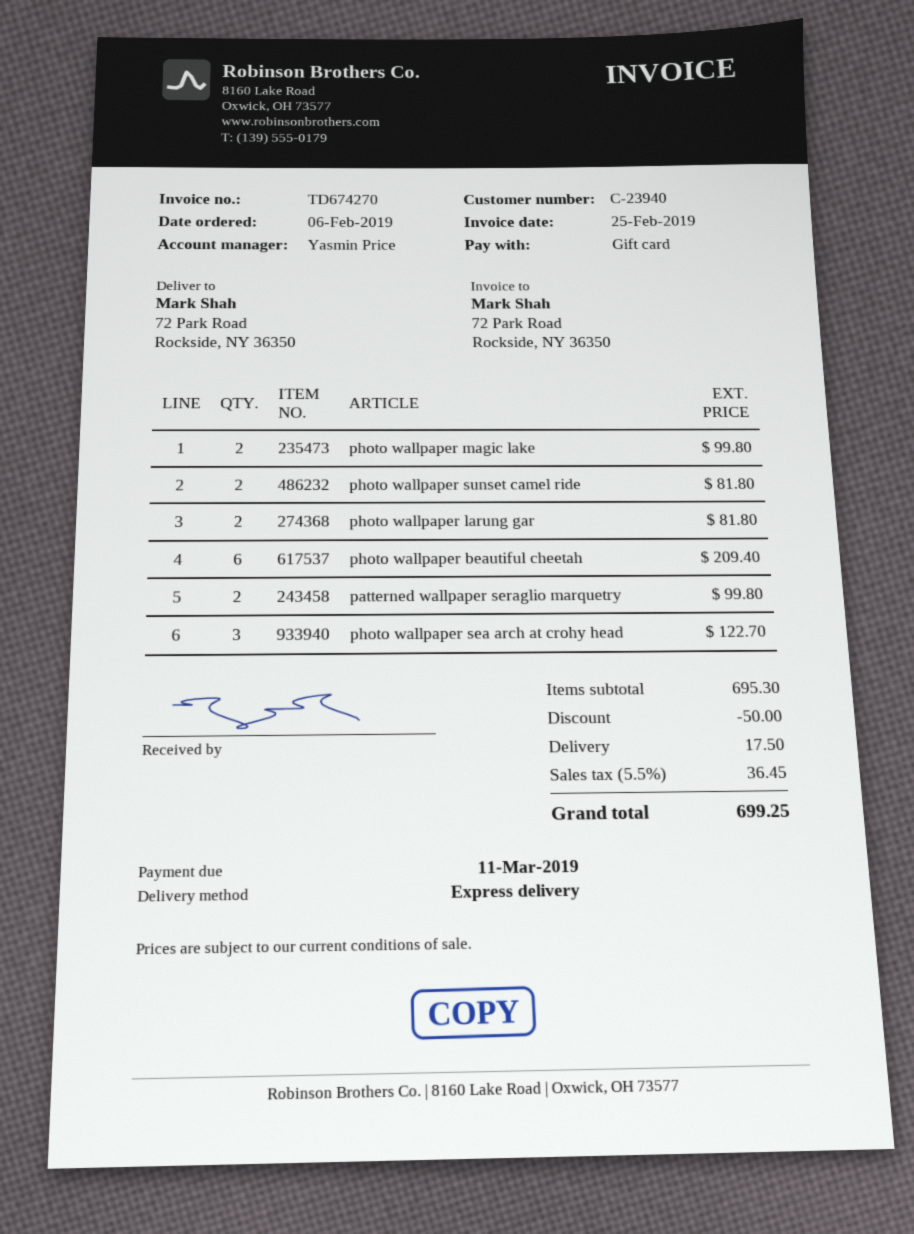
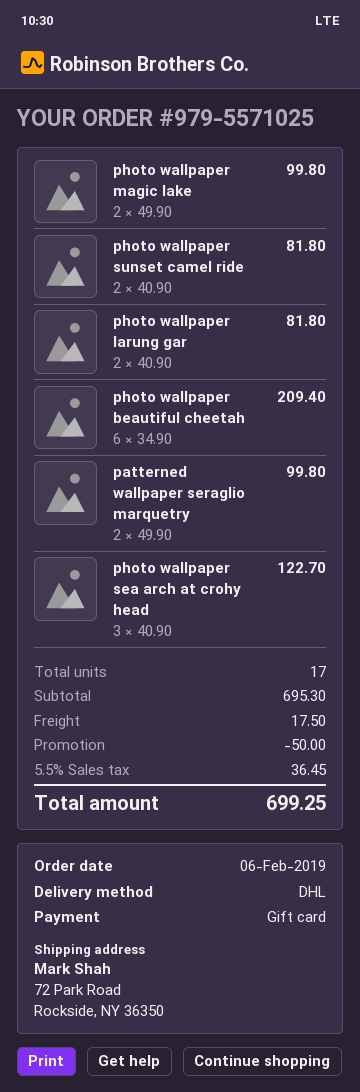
shipping method: express -> DHL

